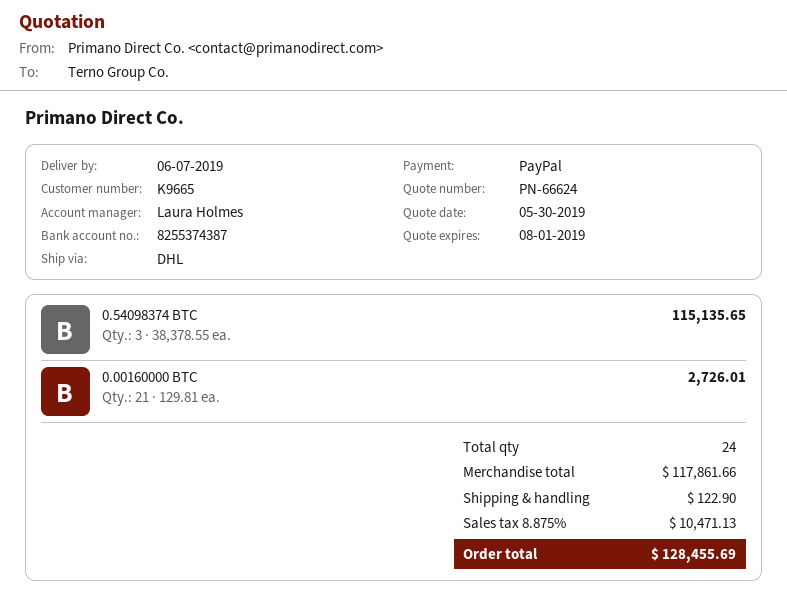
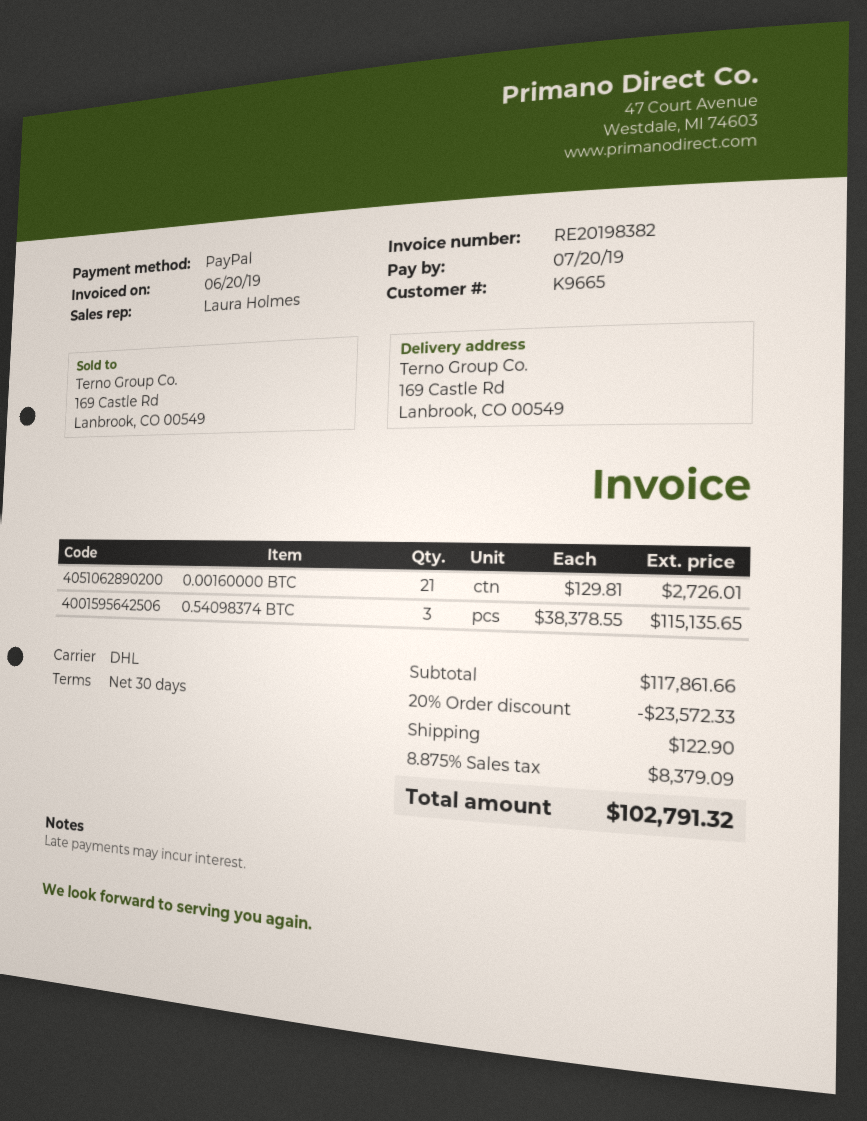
discount: none -> 20% = 23572.33
tax: 8.875% = 10471.13 -> 8.875% = 8379.09
total: 128455.69 -> 102791.32

